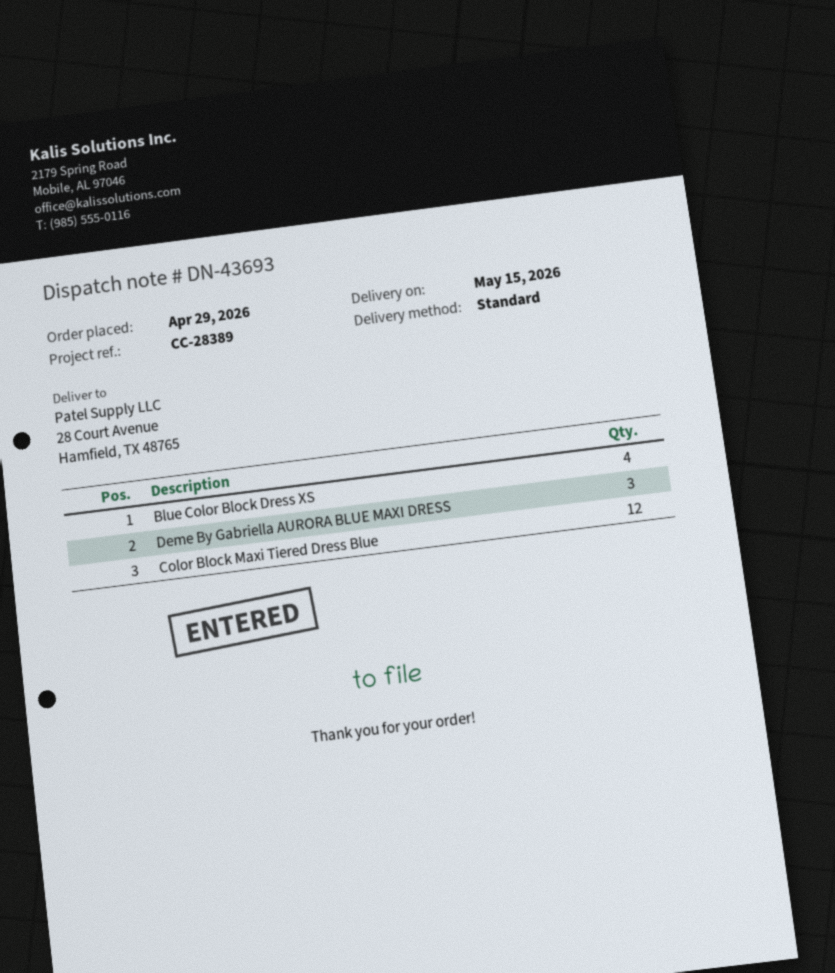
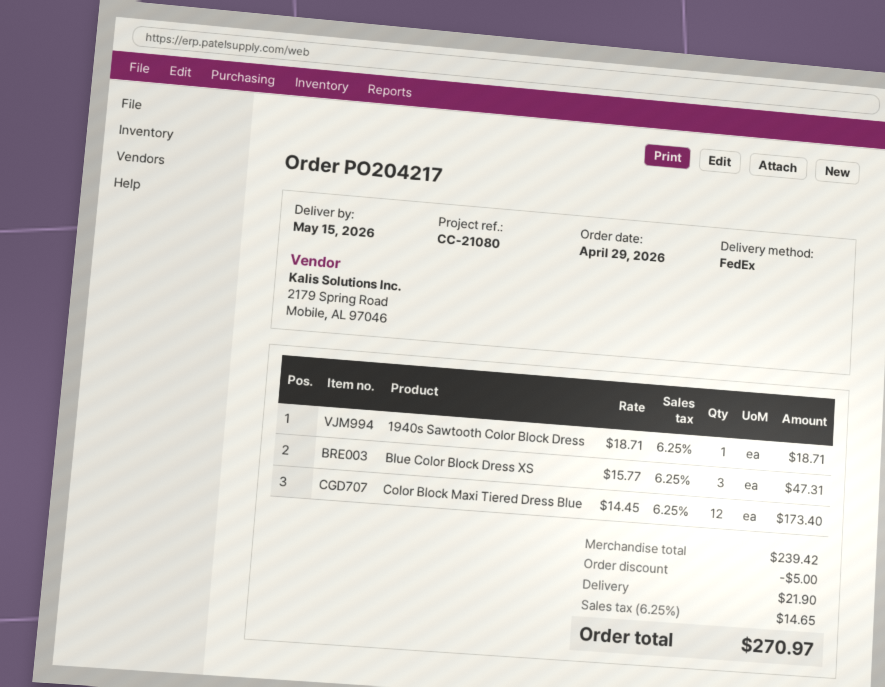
reference: CC-28389 -> CC-21080
shipping method: standard -> FedEx
Blue Color Block Dress XS: 4 -> 3
Deme By Gabriella AURORA BLUE MAXI DRESS: 3 -> none
1940s Sawtooth Color Block Dress: none -> 1

